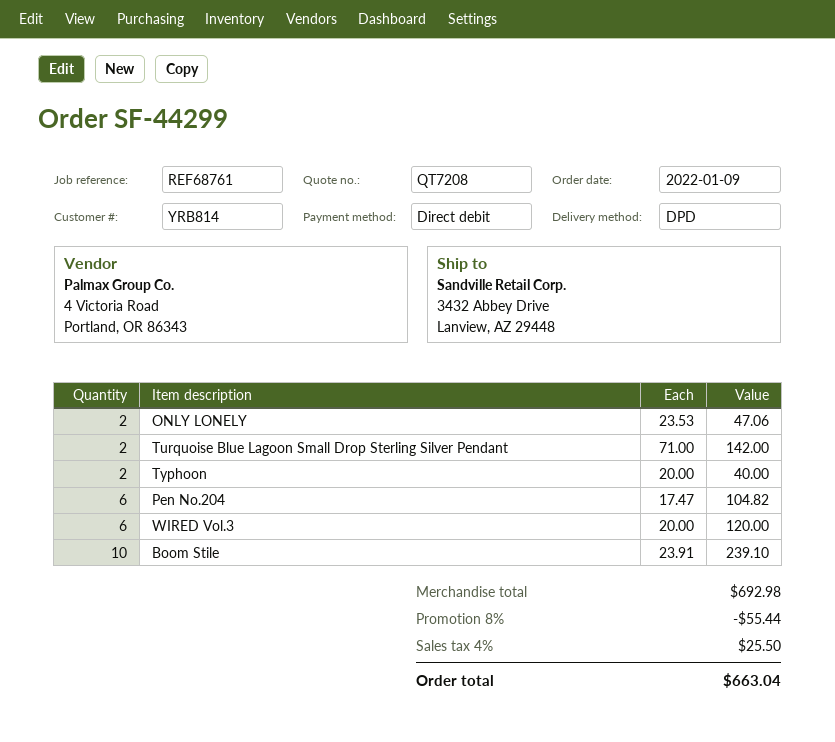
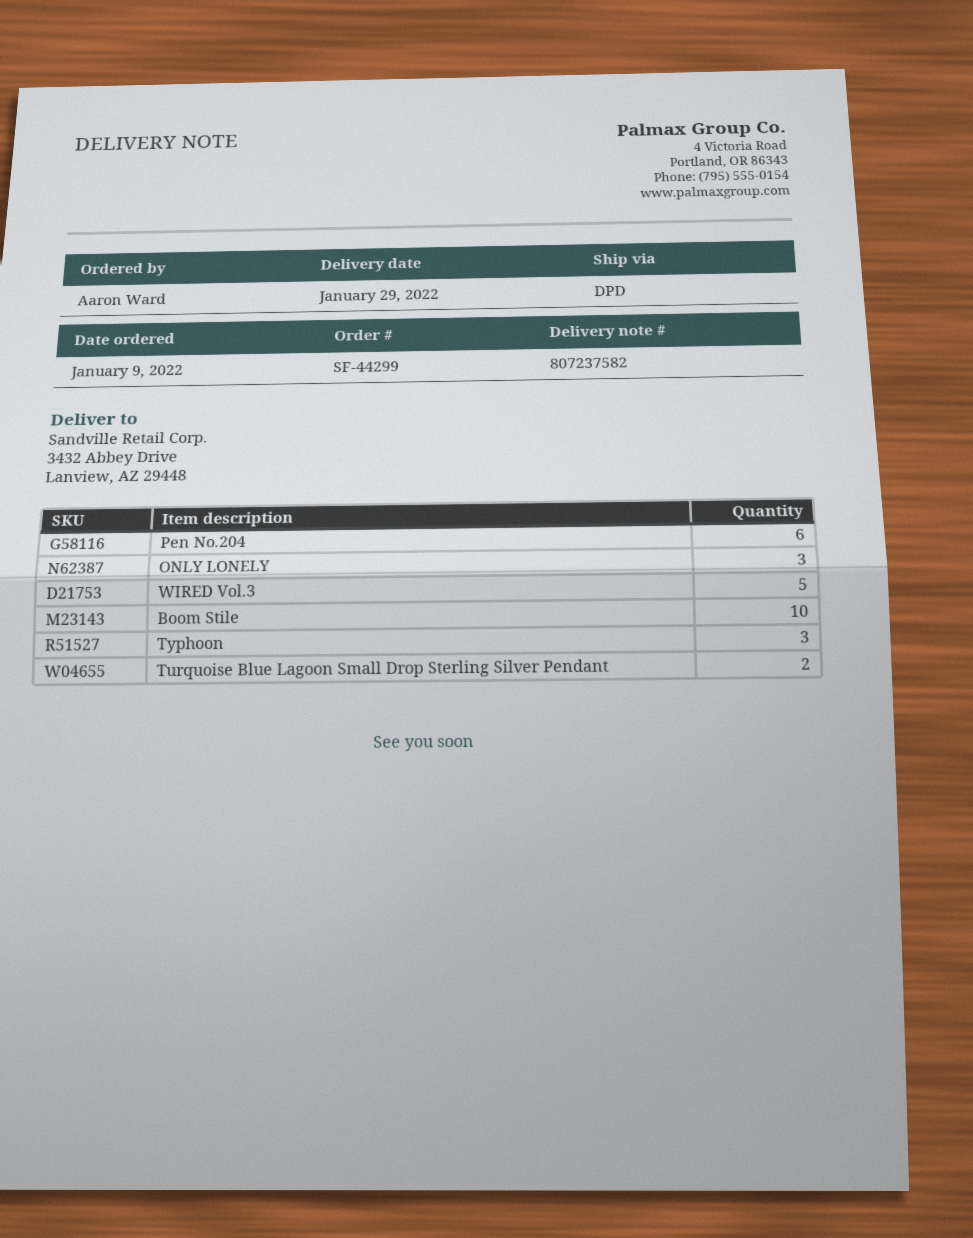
ONLY LONELY: 2 -> 3
Typhoon: 2 -> 3
WIRED Vol.3: 6 -> 5

